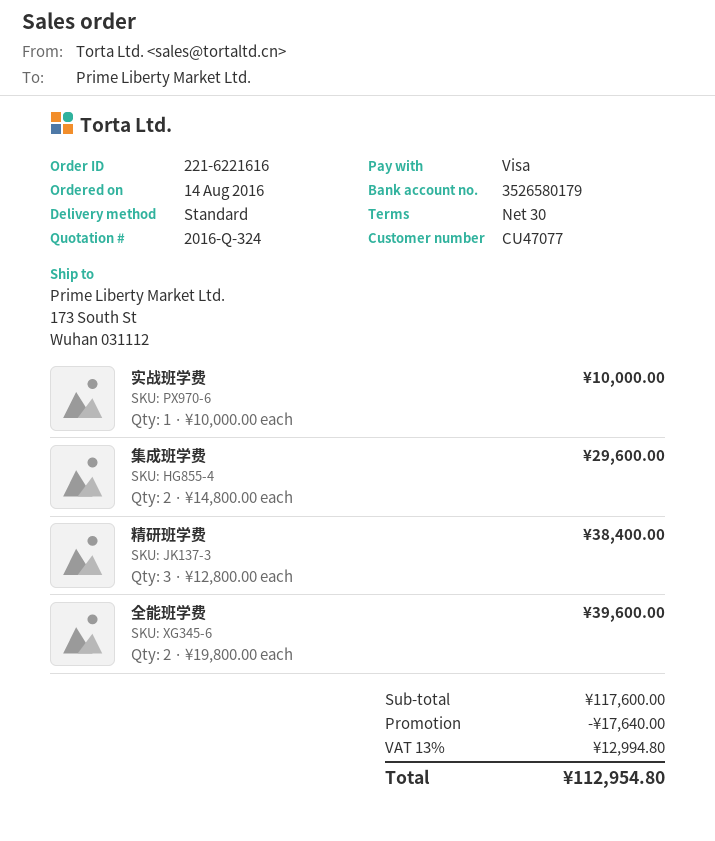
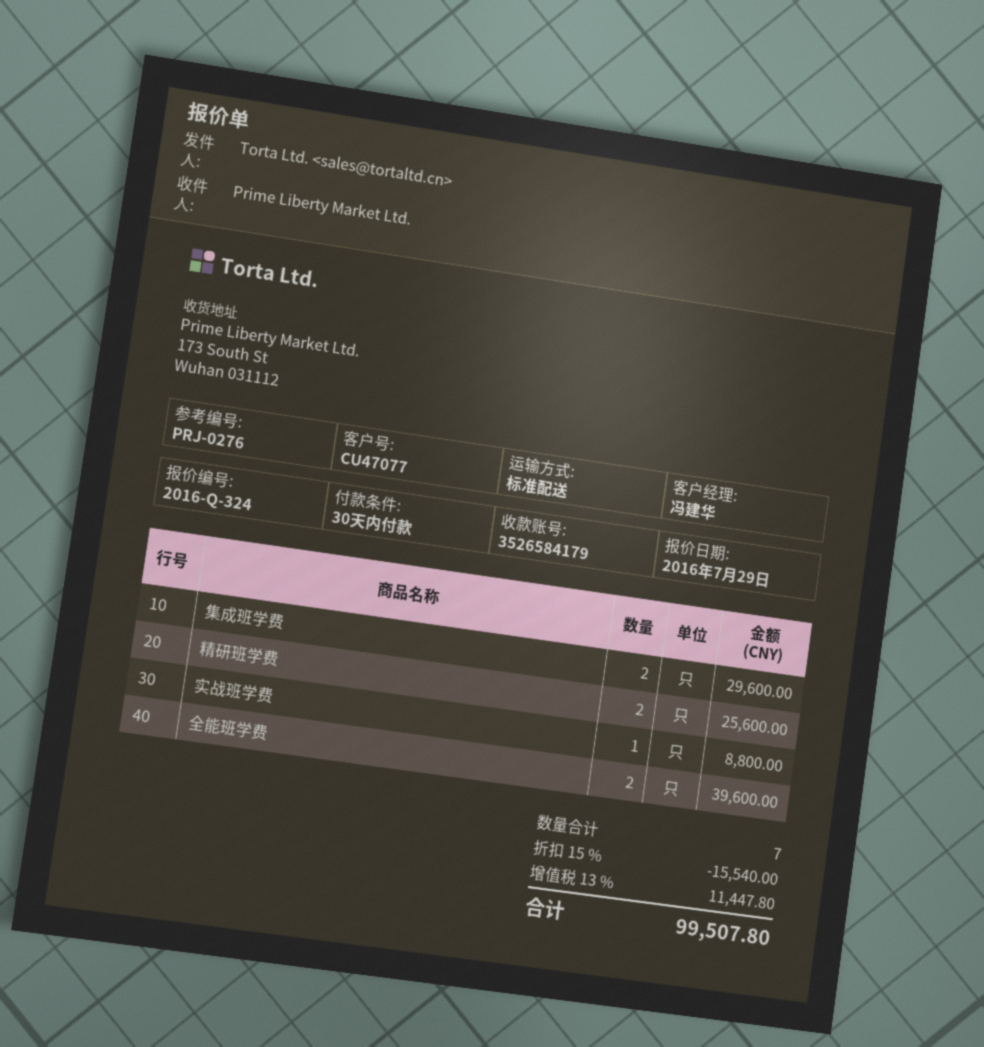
bank account: 3526580179 -> 3526584179
实战班学费: 1 for 10000.00 -> 1 for 8800.00
精研班学费: 3 for 38400.00 -> 2 for 25600.00
discount: 17640.00 -> 15540.00
tax: 13% = 12994.80 -> 13% = 11447.80
total: 112954.80 -> 99507.80

